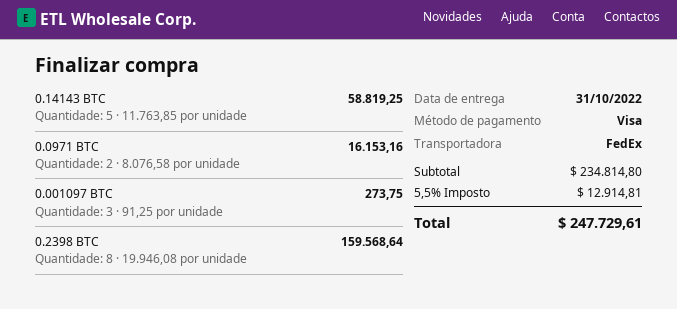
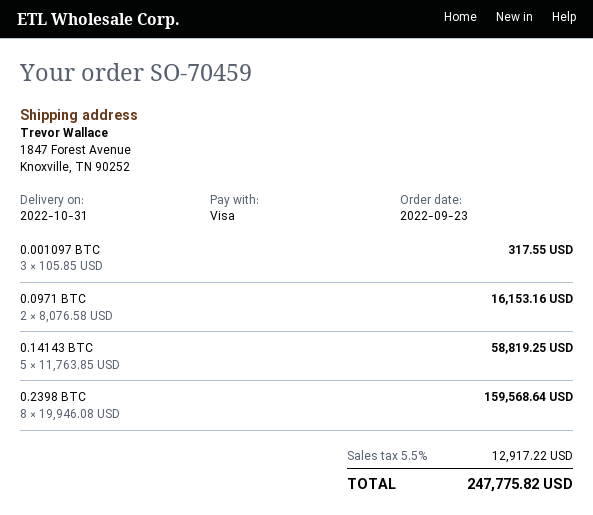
0.001097 BTC: 3 x 91.25 = 273.75 -> 3 x 105.85 = 317.55
tax: 5.5% = 12914.81 -> 5.5% = 12917.22
total: 247729.61 -> 247775.82

